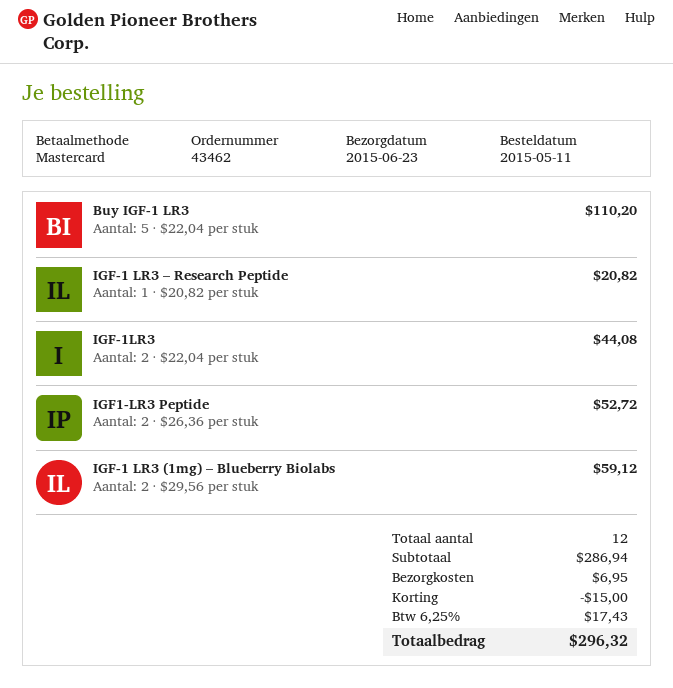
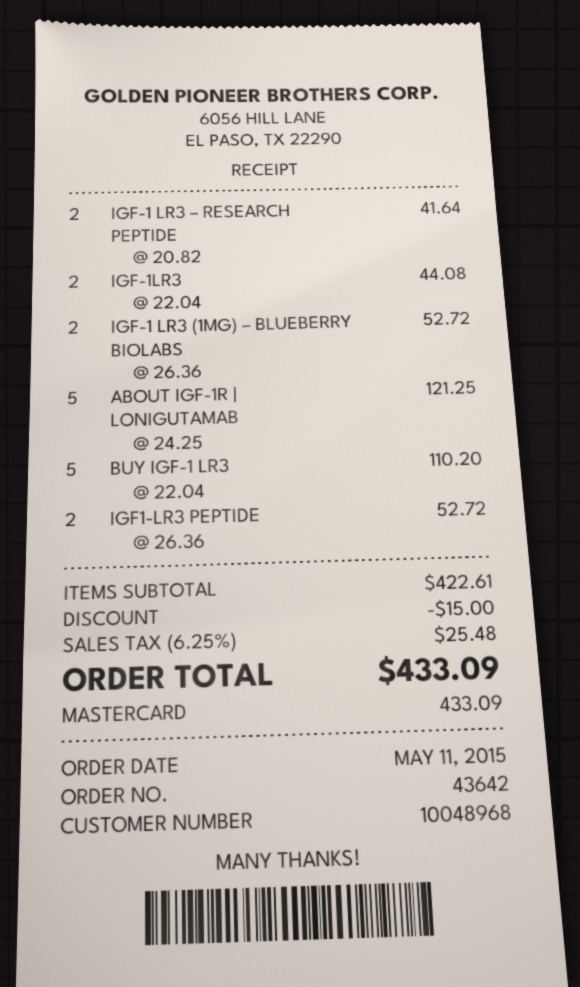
order number: 43462 -> 43642
IGF-1 LR3 – Research Peptide: 1 x 20.82 = 20.82 -> 2 x 20.82 = 41.64
IGF-1 LR3 (1mg) – Blueberry Biolabs: 2 x 29.56 = 59.12 -> 2 x 26.36 = 52.72
ABOUT IGF-1R | LONIGUTAMAB: none -> 5 x 24.25 = 121.25
subtotal: 286.94 -> 422.61
shipping: 6.95 -> none
tax: 6.25% = 17.43 -> 6.25% = 25.48
total: 296.32 -> 433.09

